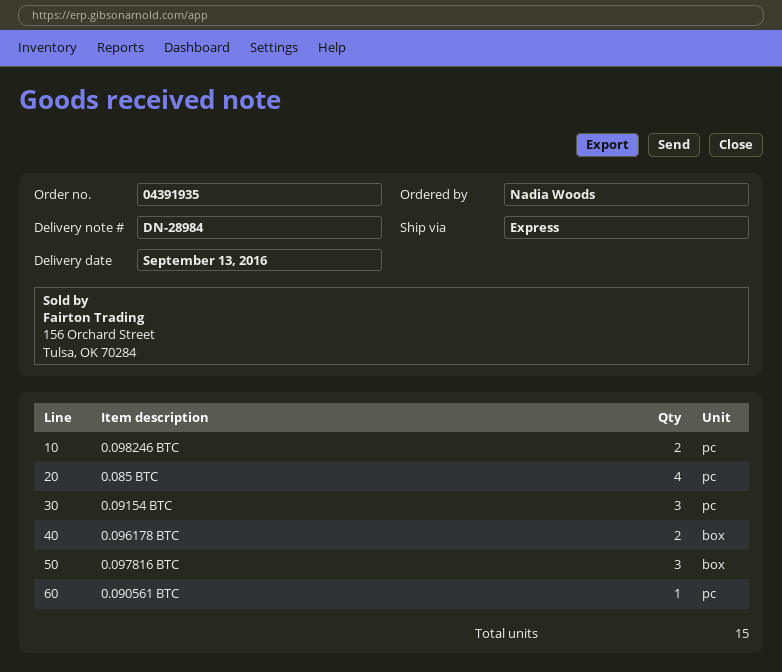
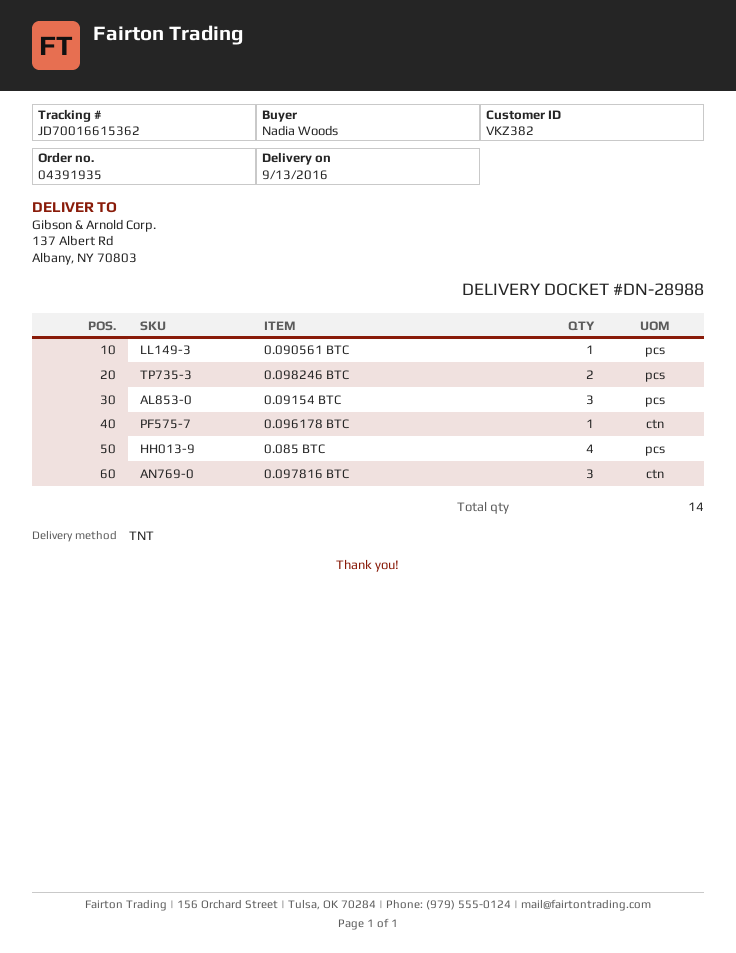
delivery note number: DN-28984 -> DN-28988
shipping method: express -> TNT
0.096178 BTC: 2 -> 1
total quantity: 15 -> 14

